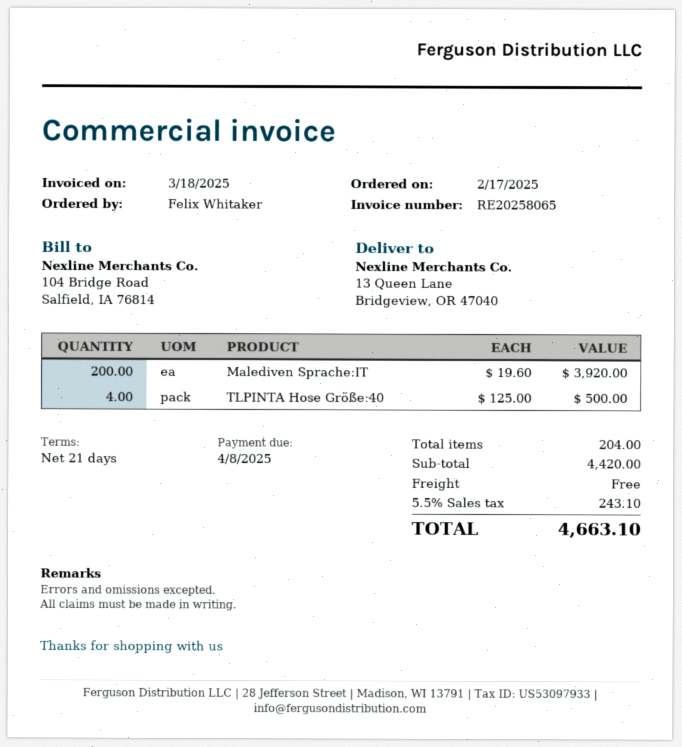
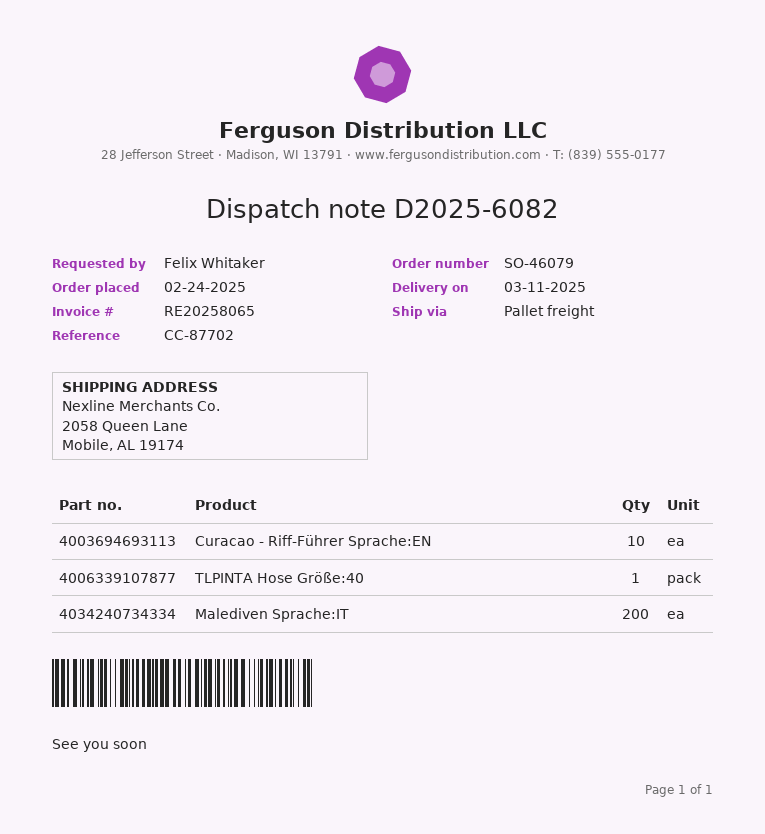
order date: 2025-02-17 -> 2025-02-24
ship to: 13 Queen Lane, Bridgeview, OR 47040 -> 2058 Queen Lane, Mobile, AL 19174
TLPINTA Hose Größe:40: 4 -> 1
Curacao - Riff-Führer Sprache:EN: none -> 10

